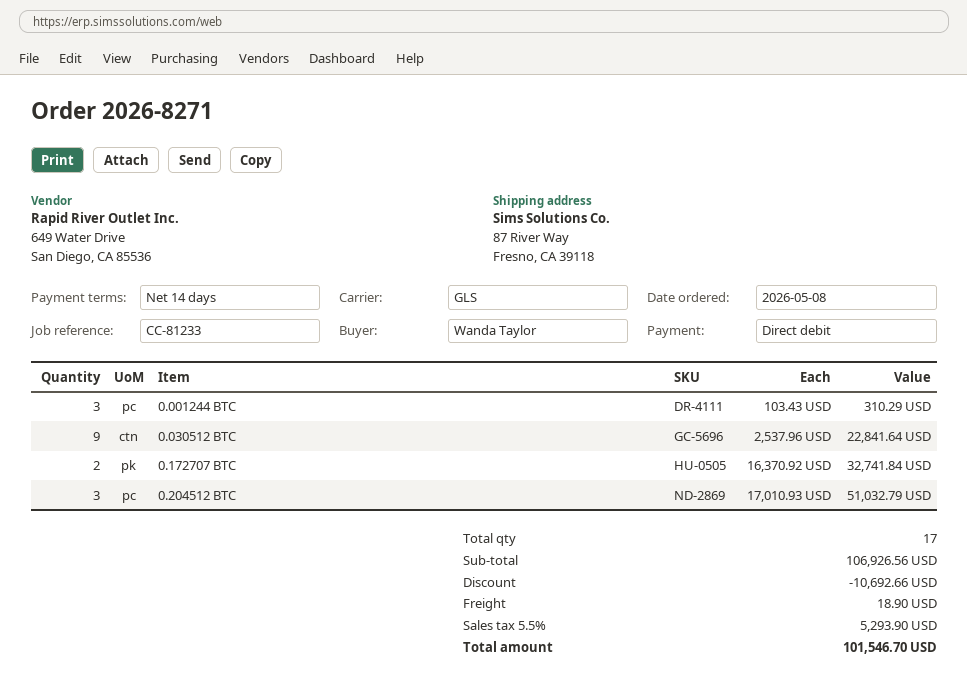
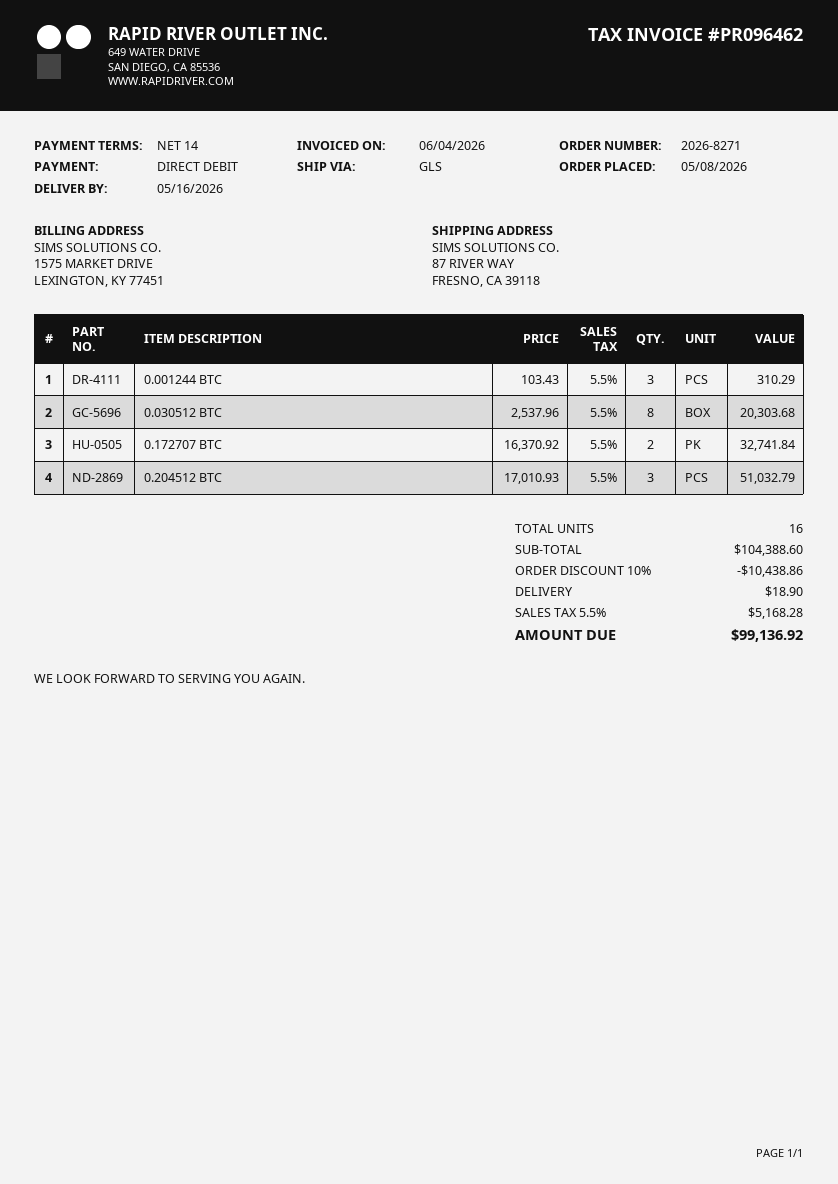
0.030512 BTC: 9 x 2537.96 = 22841.64 -> 8 x 2537.96 = 20303.68
total quantity: 17 -> 16
subtotal: 106926.56 -> 104388.60
discount: 10692.66 -> 10438.86
tax: 5.5% = 5293.90 -> 5.5% = 5168.28
total: 101546.70 -> 99136.92

